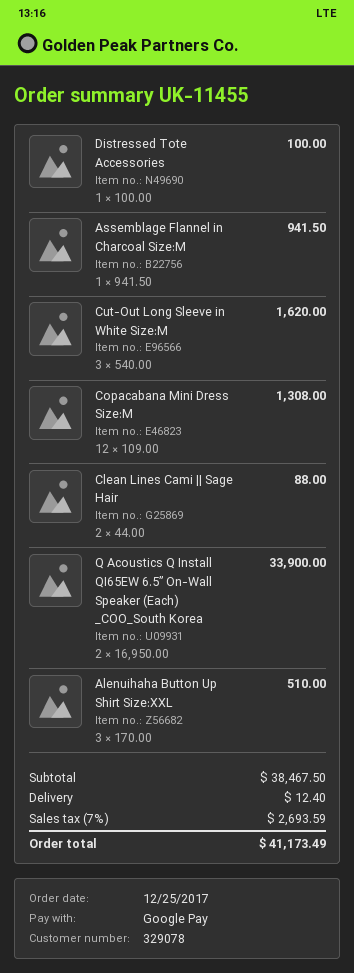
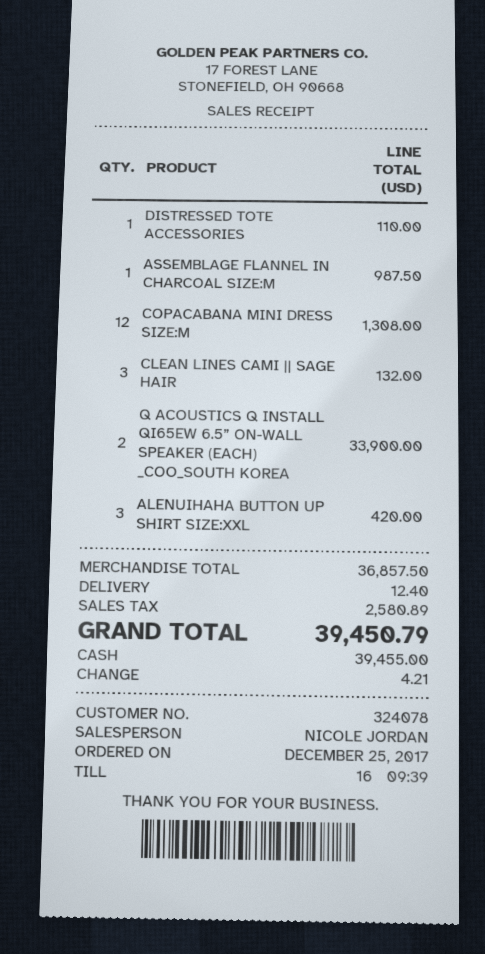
customer number: 329078 -> 324078
payment method: Google Pay -> cash
Distressed Tote Accessories: 1 for 100.00 -> 1 for 110.00
Assemblage Flannel in Charcoal Size:M: 1 for 941.50 -> 1 for 987.50
Cut-Out Long Sleeve in White Size:M: 3 for 1620.00 -> none
Clean Lines Cami || Sage Hair: 2 for 88.00 -> 3 for 132.00
Alenuihaha Button Up Shirt Size:XXL: 3 for 510.00 -> 3 for 420.00
subtotal: 38467.50 -> 36857.50
tax: 2693.59 -> 2580.89
total: 41173.49 -> 39450.79

